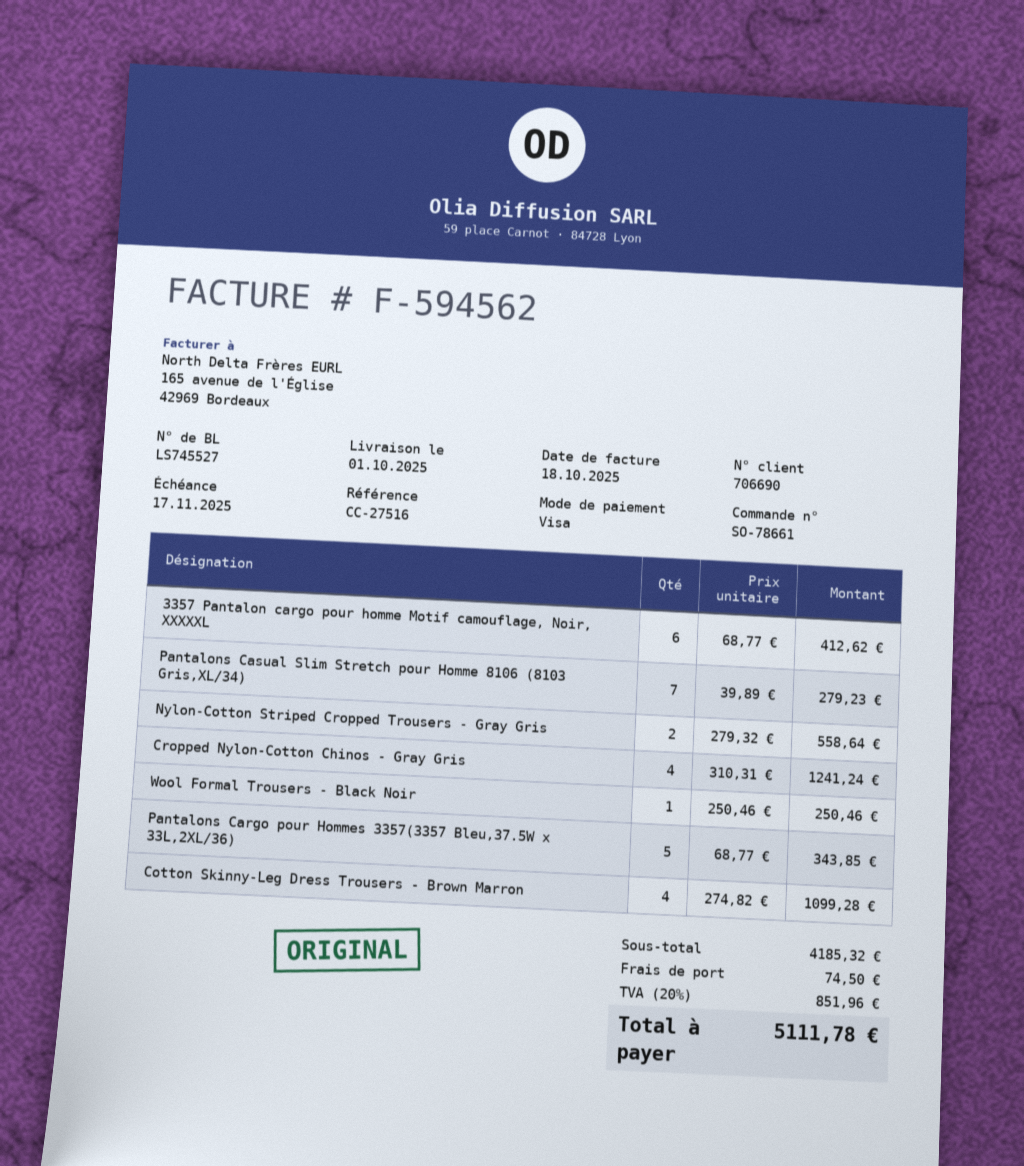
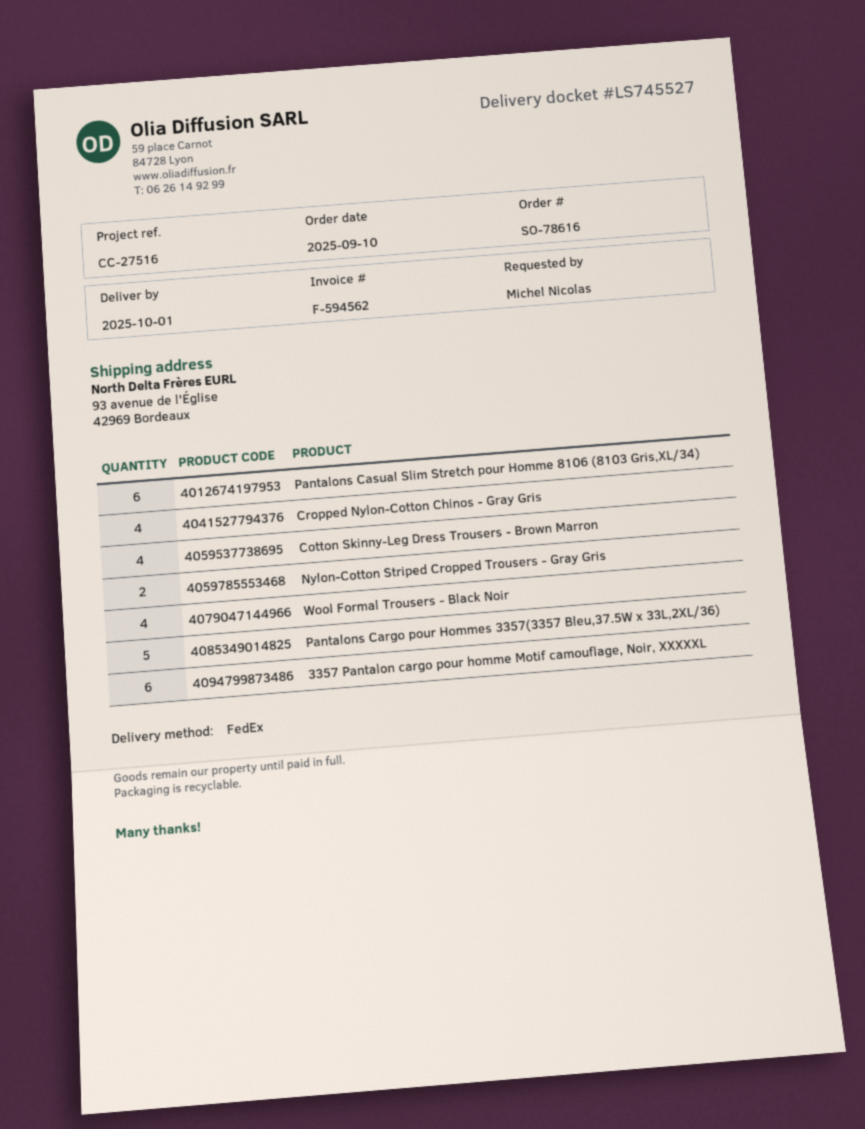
order number: SO-78661 -> SO-78616
Pantalons Casual Slim Stretch pour Homme 8106 (8103 Gris,XL/34): 7 -> 6
Wool Formal Trousers - Black Noir: 1 -> 4

